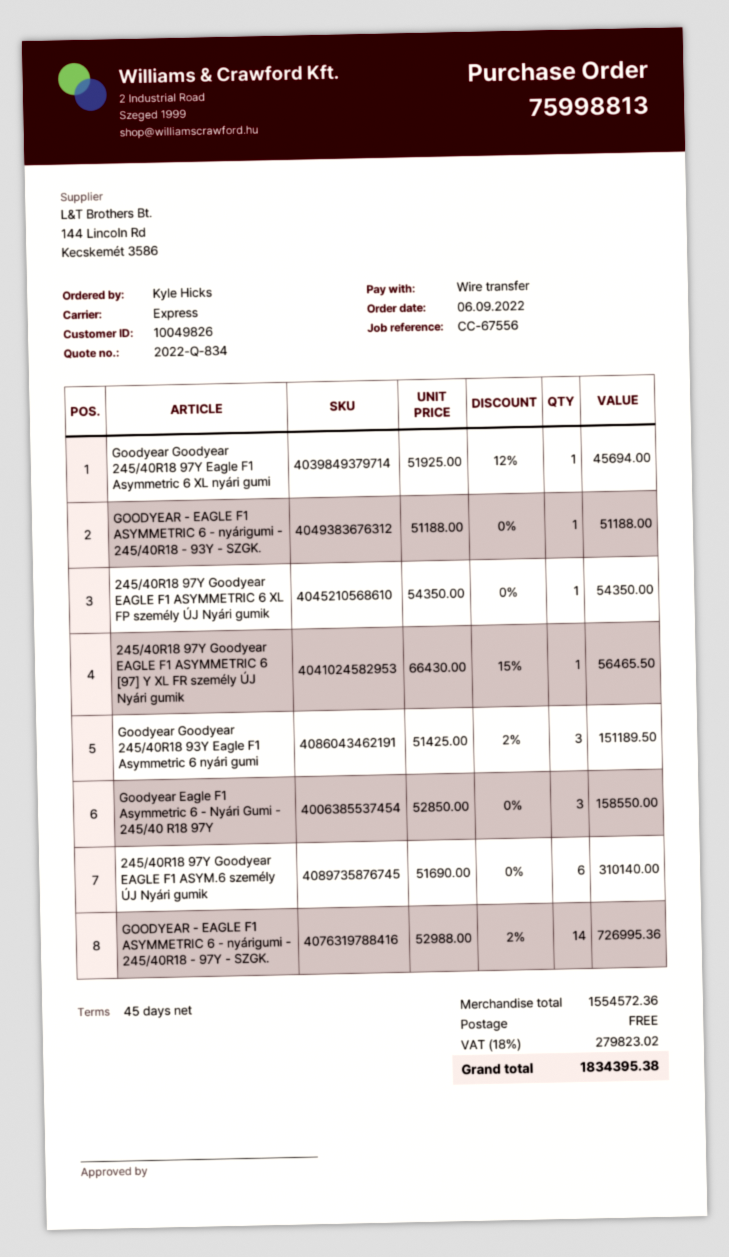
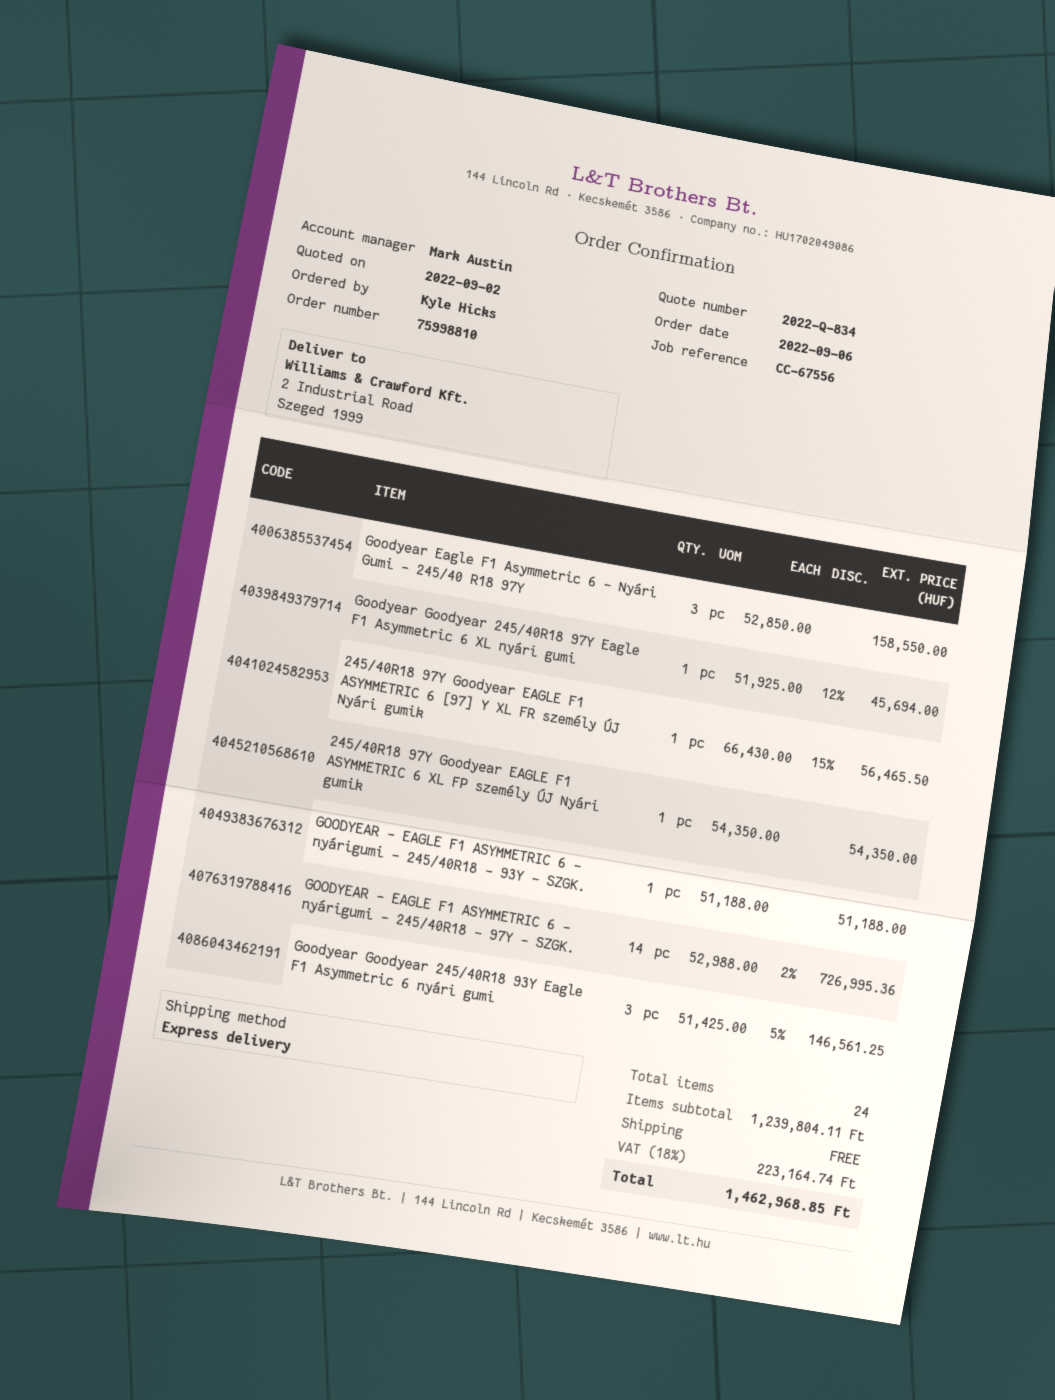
order number: 75998813 -> 75998810
Goodyear Goodyear 245/40R18 93Y Eagle F1 Asymmetric 6 nyári gumi: 3 x 51425.00 - 2% = 151189.50 -> 3 x 51425.00 - 5% = 146561.25
245/40R18 97Y Goodyear EAGLE F1 ASYM.6 személy ÚJ Nyári gumik: 6 x 51690.00 = 310140.00 -> none
subtotal: 1554572.36 -> 1239804.11
tax: 18% = 279823.02 -> 18% = 223164.74
total: 1834395.38 -> 1462968.85

